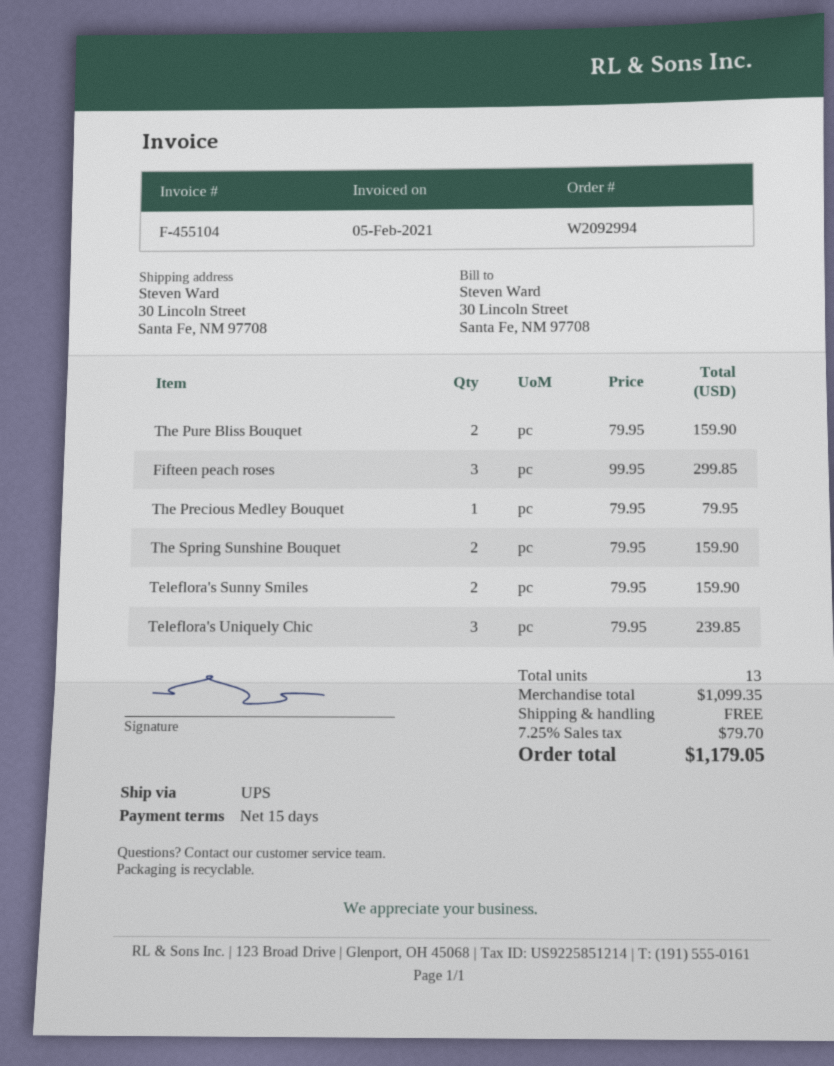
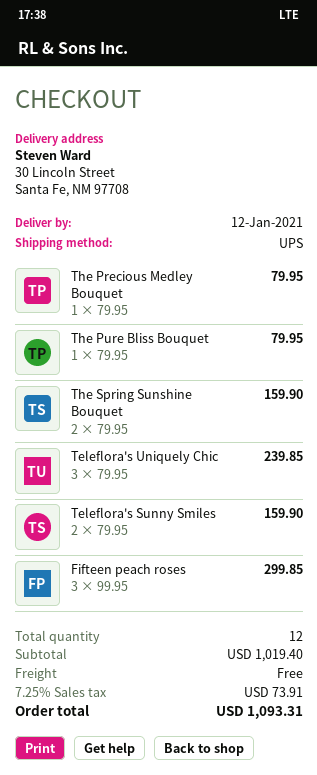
The Pure Bliss Bouquet: 2 x 79.95 = 159.90 -> 1 x 79.95 = 79.95
total quantity: 13 -> 12
subtotal: 1099.35 -> 1019.40
tax: 7.25% = 79.70 -> 7.25% = 73.91
total: 1179.05 -> 1093.31

